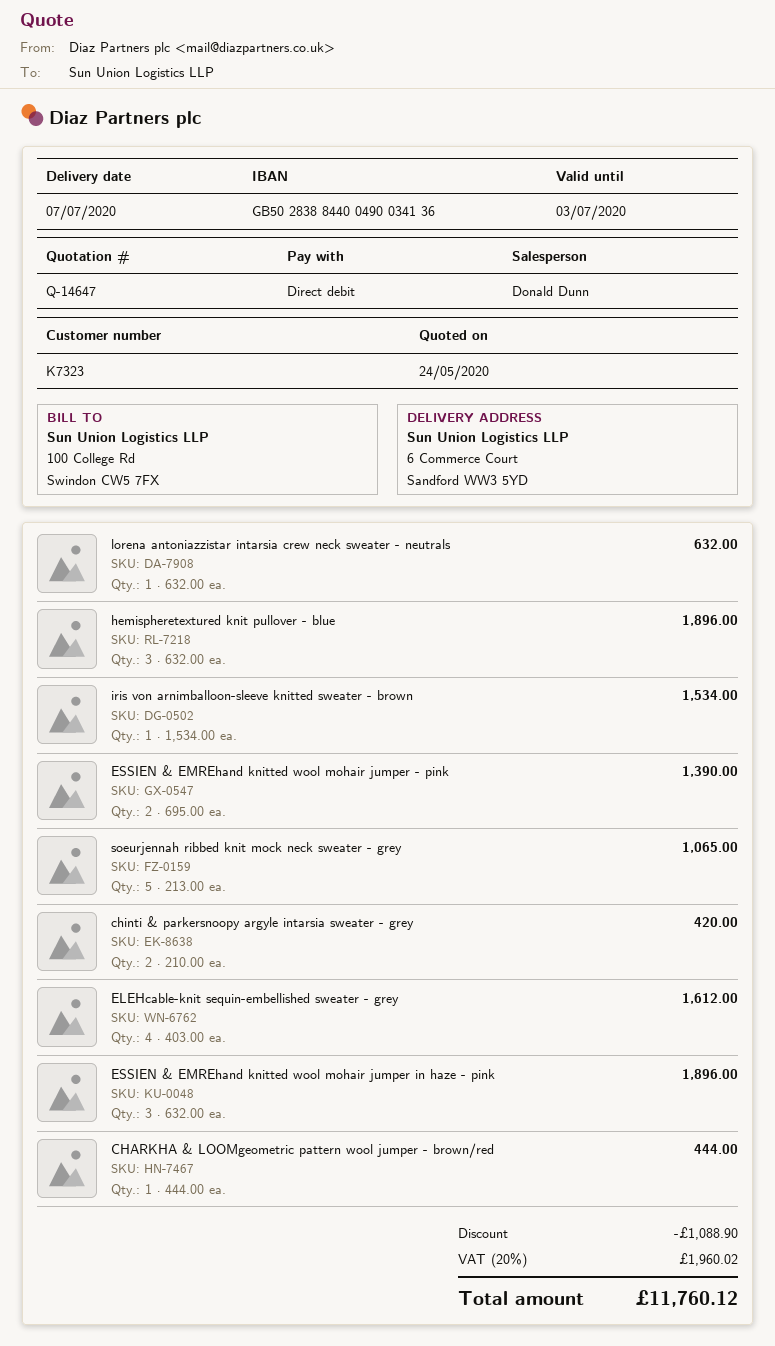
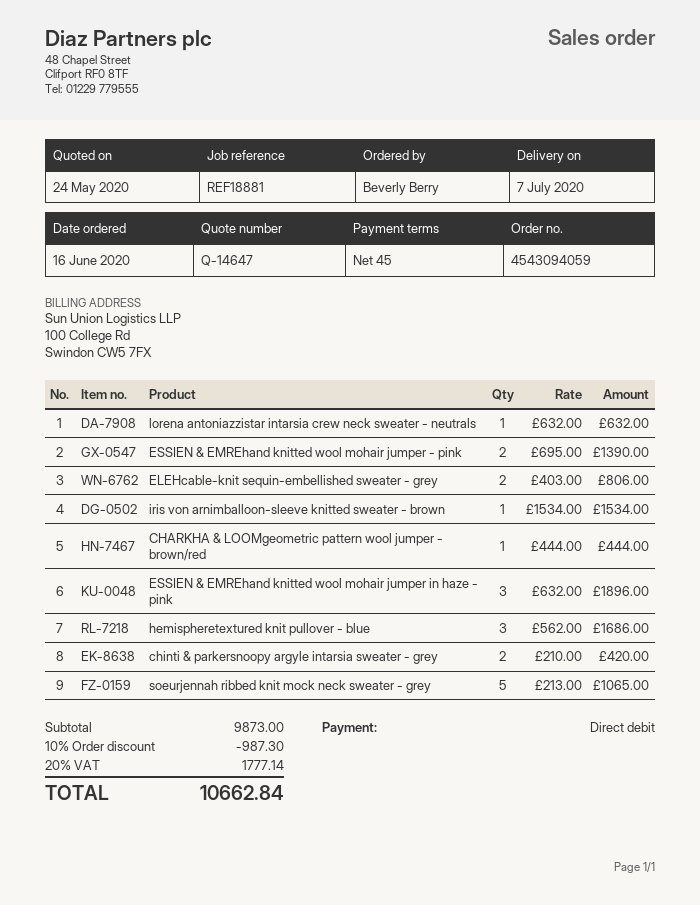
hemispheretextured knit pullover - blue: 3 x 632.00 = 1896.00 -> 3 x 562.00 = 1686.00
ELEHcable-knit sequin-embellished sweater - grey: 4 x 403.00 = 1612.00 -> 2 x 403.00 = 806.00
discount: 1088.90 -> 987.30
tax: 20% = 1960.02 -> 20% = 1777.14
total: 11760.12 -> 10662.84

